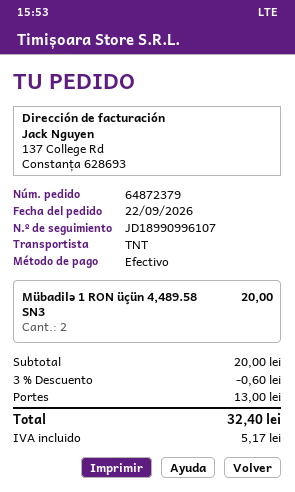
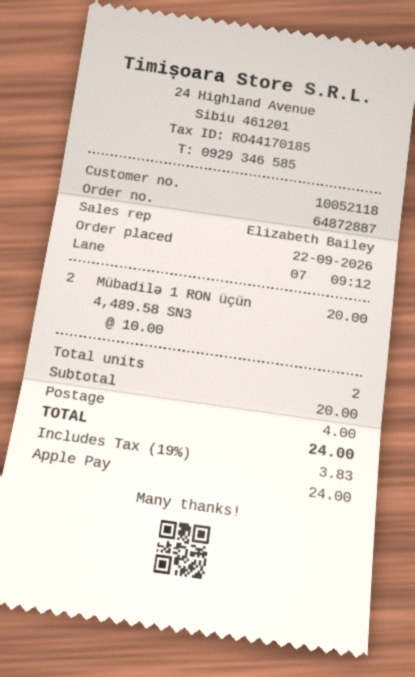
order number: 64872379 -> 64872887
payment method: cash -> Apple Pay
discount: 3% = 0.60 -> none
shipping: 13.00 -> 4.00
tax: 5.17 -> 3.83
total: 32.40 -> 24.00

